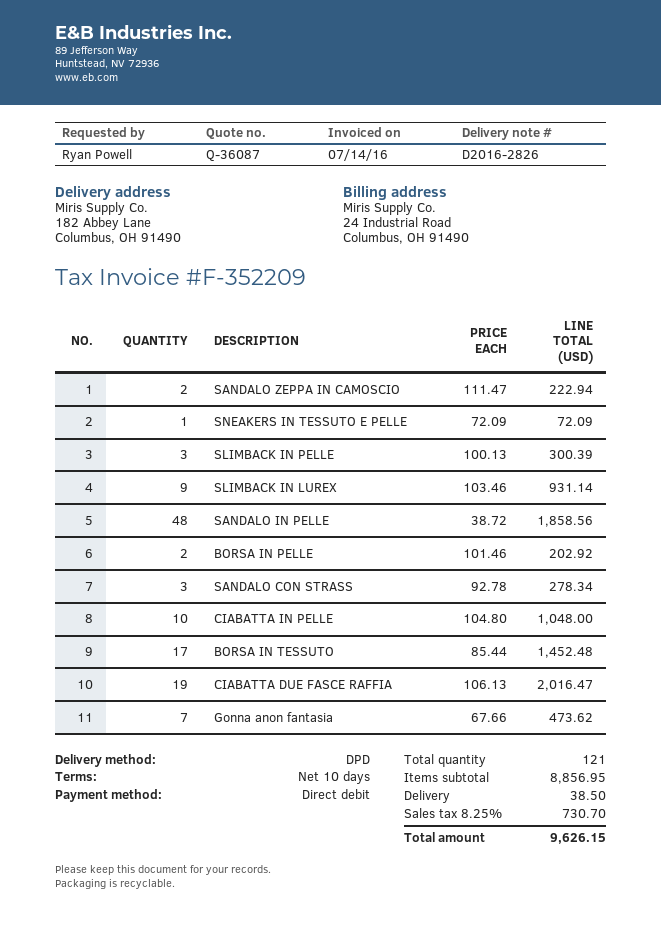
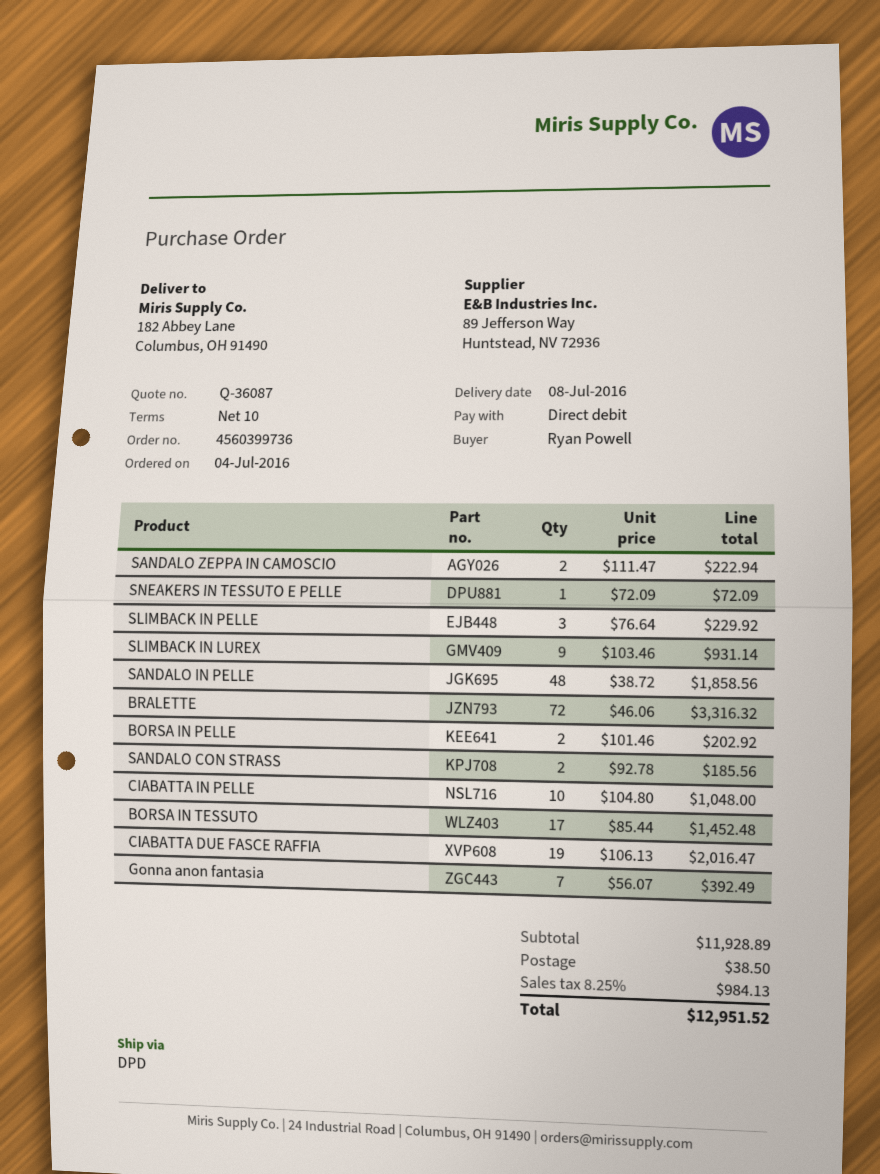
SLIMBACK IN PELLE: 3 x 100.13 = 300.39 -> 3 x 76.64 = 229.92
SANDALO CON STRASS: 3 x 92.78 = 278.34 -> 2 x 92.78 = 185.56
Gonna anon fantasia: 7 x 67.66 = 473.62 -> 7 x 56.07 = 392.49
BRALETTE: none -> 72 x 46.06 = 3316.32
subtotal: 8856.95 -> 11928.89
tax: 8.25% = 730.70 -> 8.25% = 984.13
total: 9626.15 -> 12951.52

